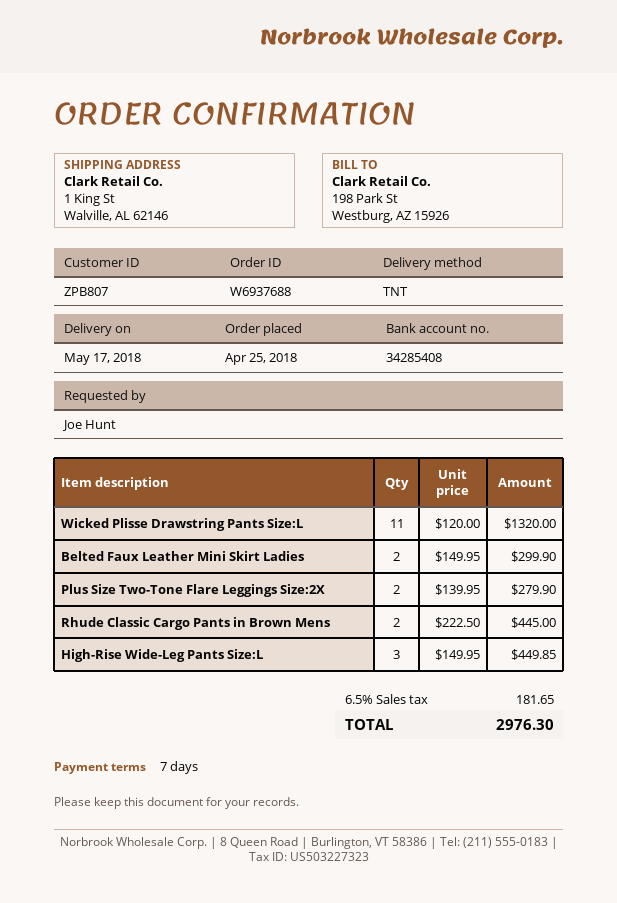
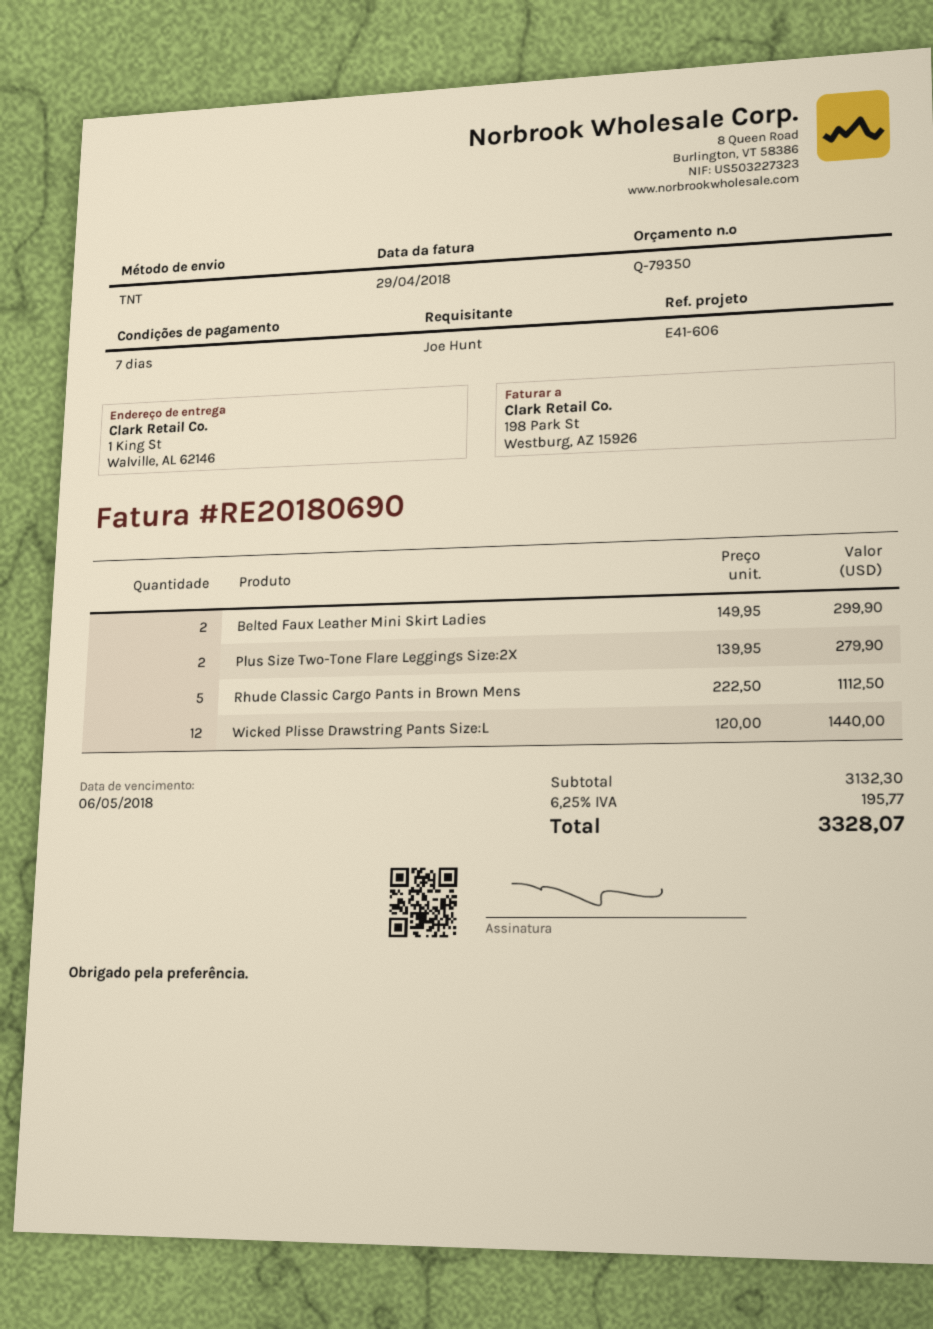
Wicked Plisse Drawstring Pants Size:L: 11 x 120.00 = 1320.00 -> 12 x 120.00 = 1440.00
Rhude Classic Cargo Pants in Brown Mens: 2 x 222.50 = 445.00 -> 5 x 222.50 = 1112.50
High-Rise Wide-Leg Pants Size:L: 3 x 149.95 = 449.85 -> none
tax: 6.5% = 181.65 -> 6.25% = 195.77
total: 2976.30 -> 3328.07

